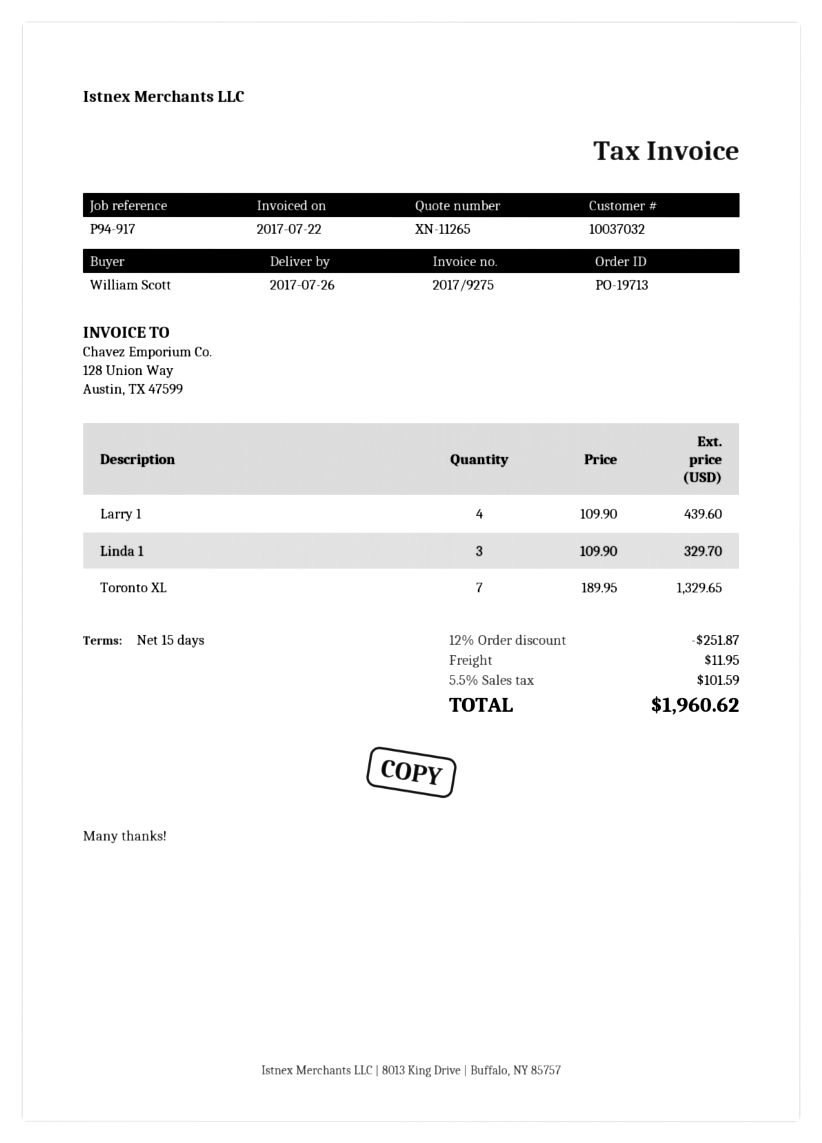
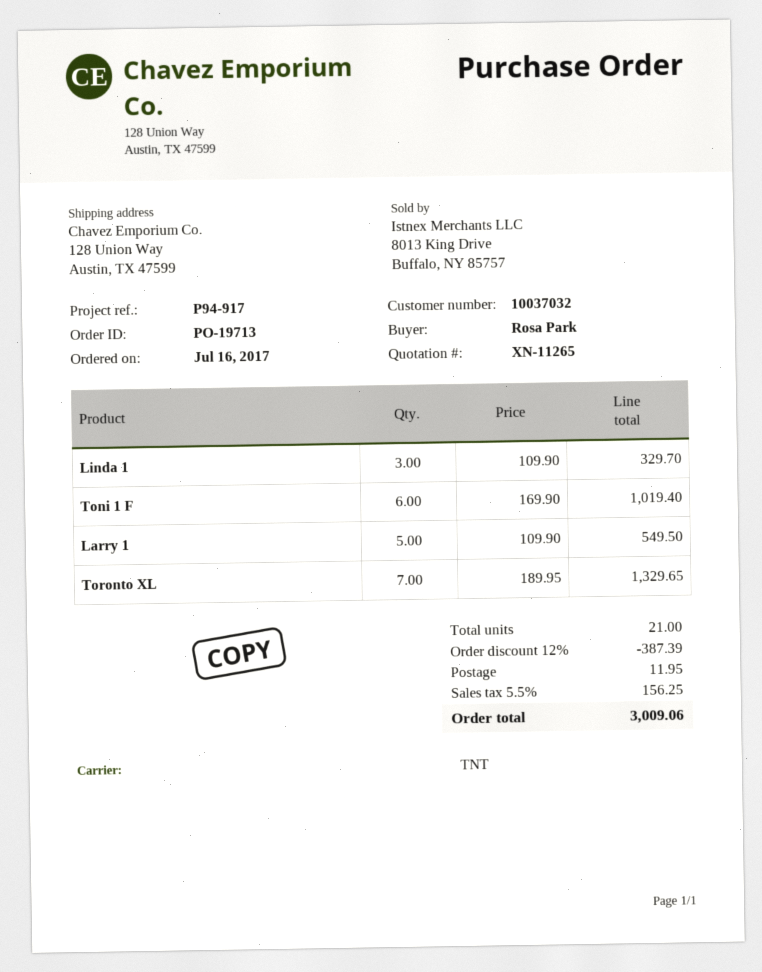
ordered by: William Scott -> Rosa Park
Larry 1: 4 x 109.90 = 439.60 -> 5 x 109.90 = 549.50
Toni 1 F: none -> 6 x 169.90 = 1019.40
discount: 12% = 251.87 -> 12% = 387.39
tax: 5.5% = 101.59 -> 5.5% = 156.25
total: 1960.62 -> 3009.06

